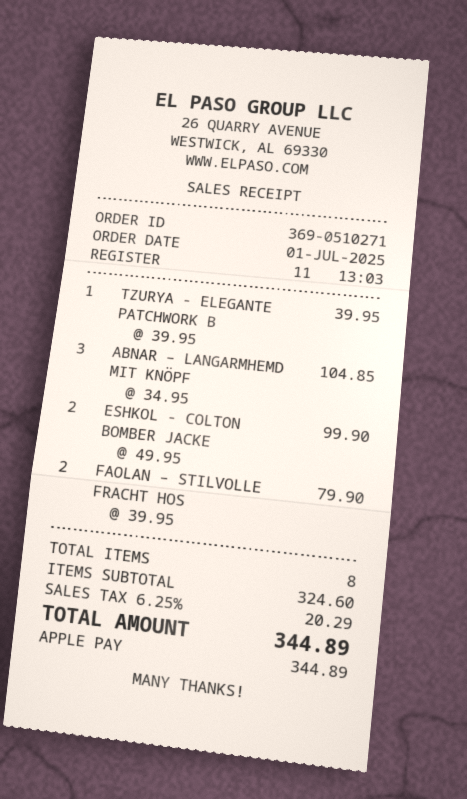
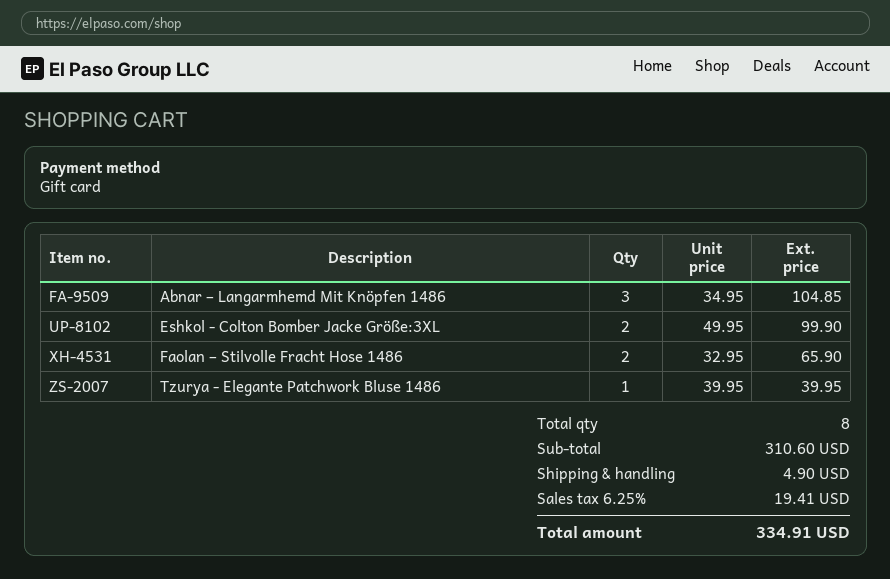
payment method: Apple Pay -> gift card
FAOLAN – STILVOLLE FRACHT HOS: 2 x 39.95 = 79.90 -> 2 x 32.95 = 65.90
subtotal: 324.60 -> 310.60
shipping: none -> 4.90
tax: 6.25% = 20.29 -> 6.25% = 19.41
total: 344.89 -> 334.91

